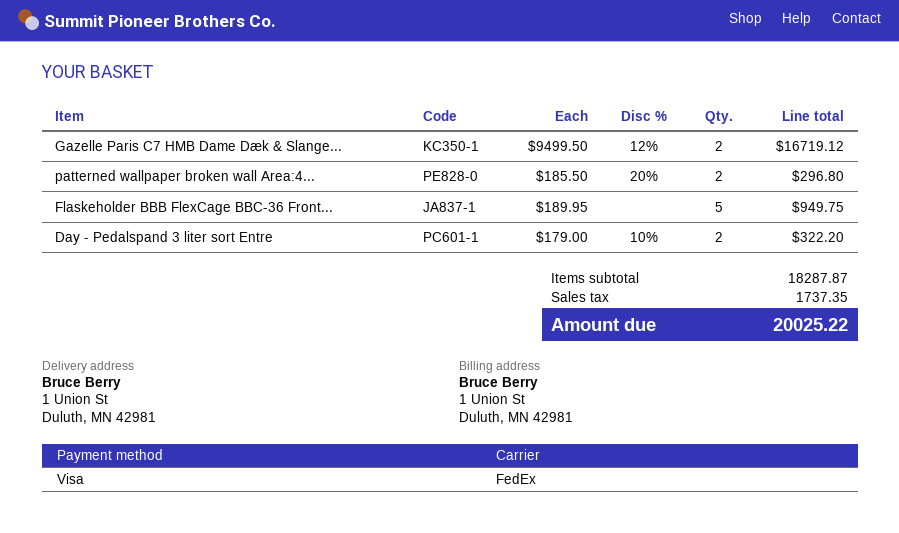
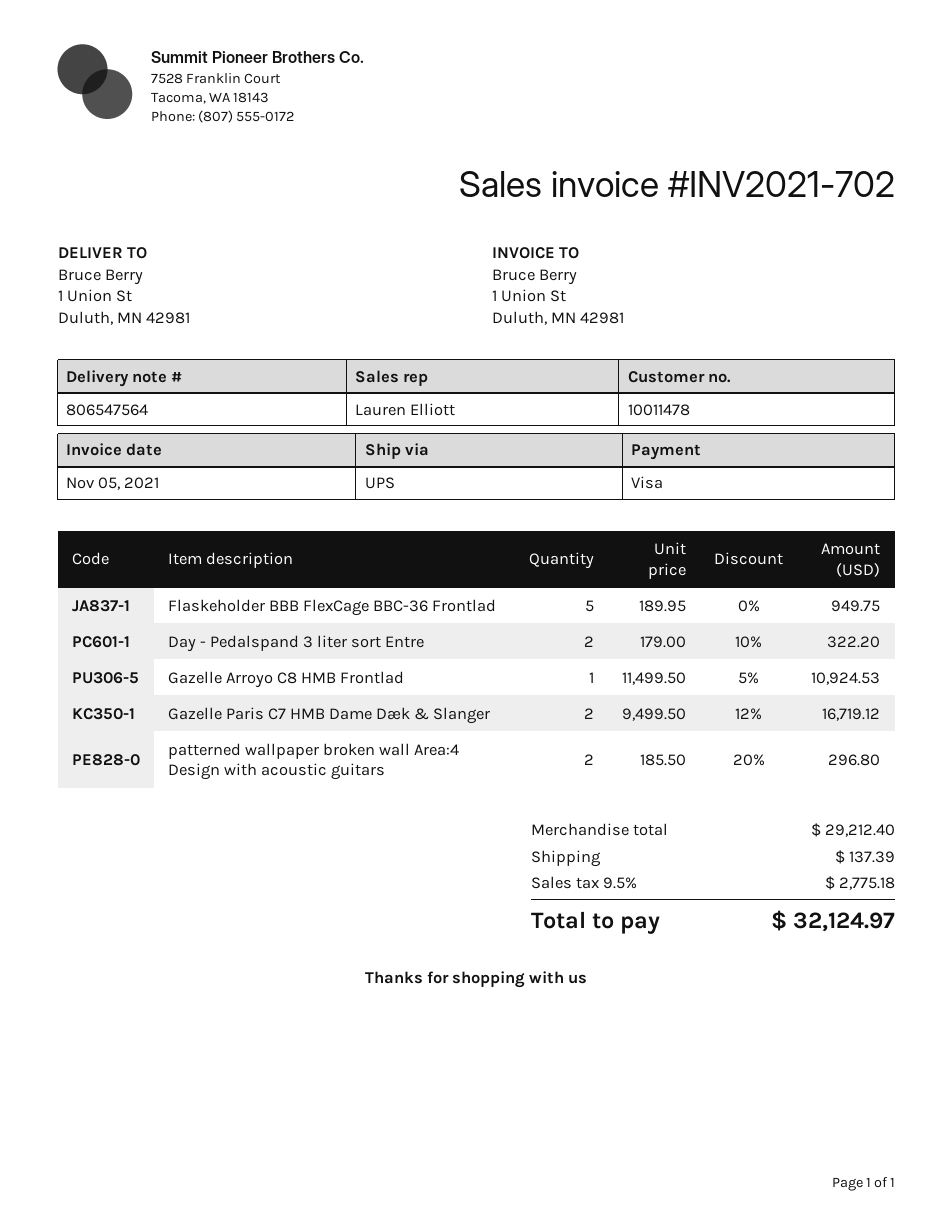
shipping method: FedEx -> UPS
Gazelle Arroyo C8 HMB Frontlad: none -> 1 x 11499.50 - 5% = 10924.53
subtotal: 18287.87 -> 29212.40
shipping: none -> 137.39
tax: 1737.35 -> 2775.18
total: 20025.22 -> 32124.97

